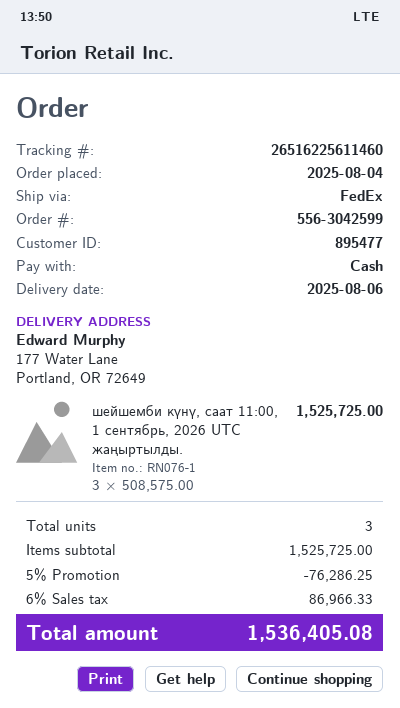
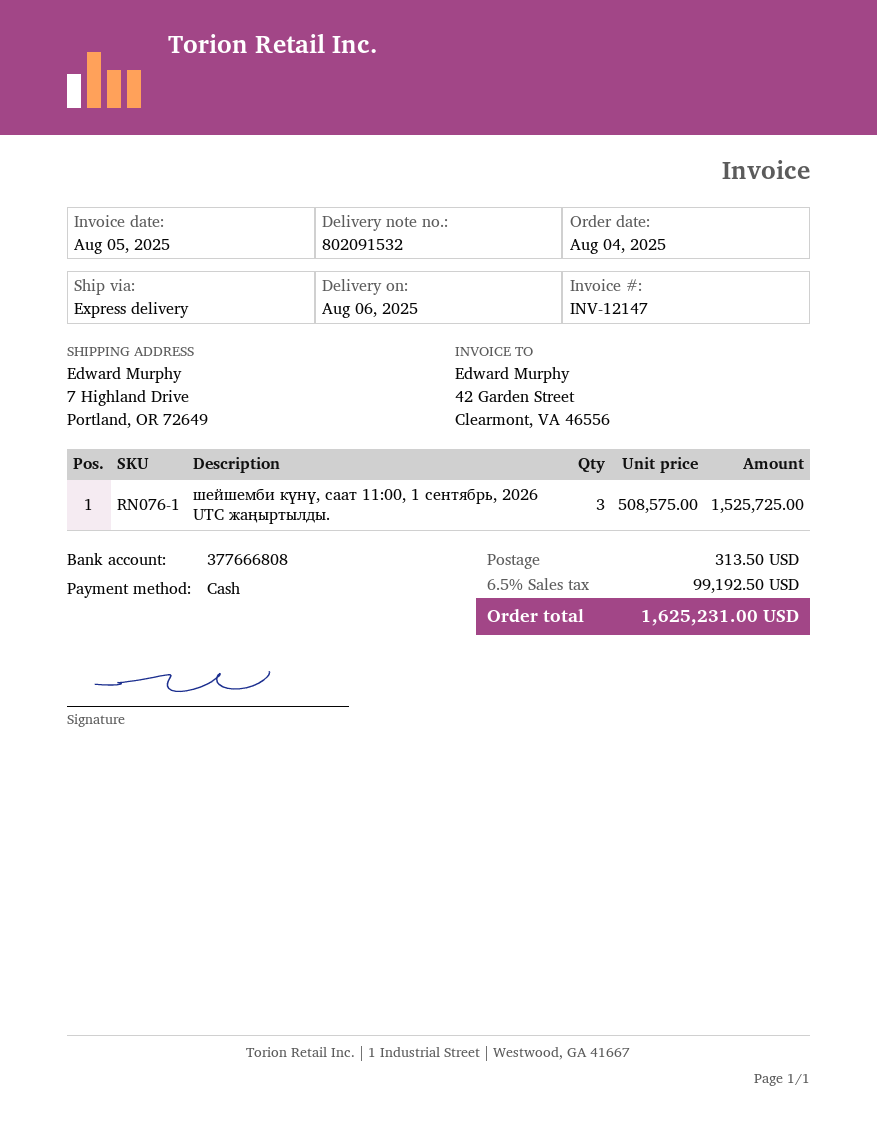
shipping method: FedEx -> express
ship to: 177 Water Lane, Portland, OR 72649 -> 7 Highland Drive, Portland, OR 72649
discount: 5% = 76286.25 -> none
shipping: none -> 313.50
tax: 6% = 86966.33 -> 6.5% = 99192.50
total: 1536405.08 -> 1625231.00

